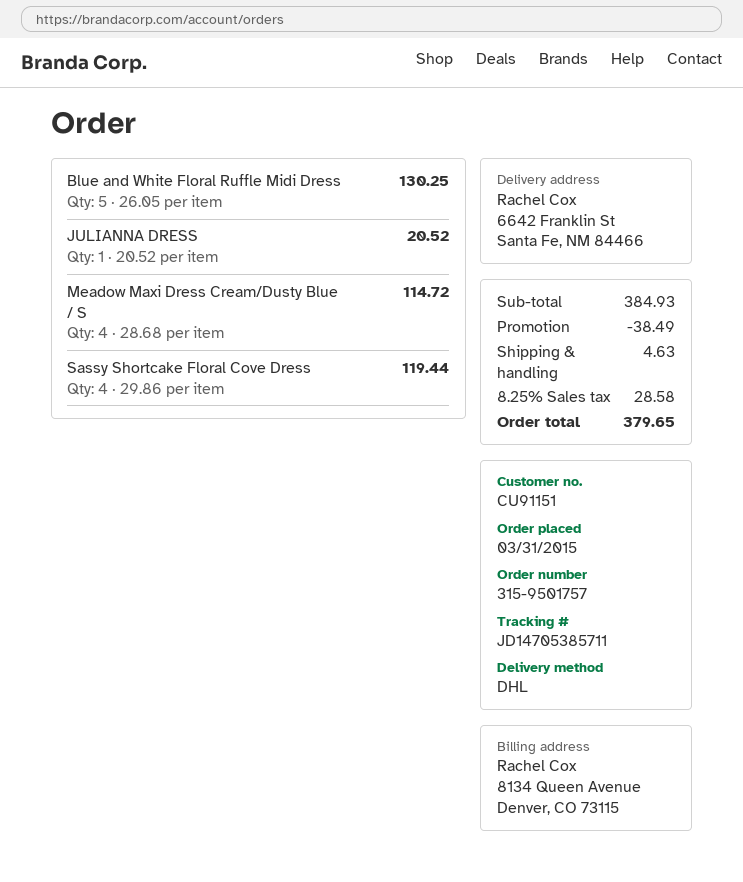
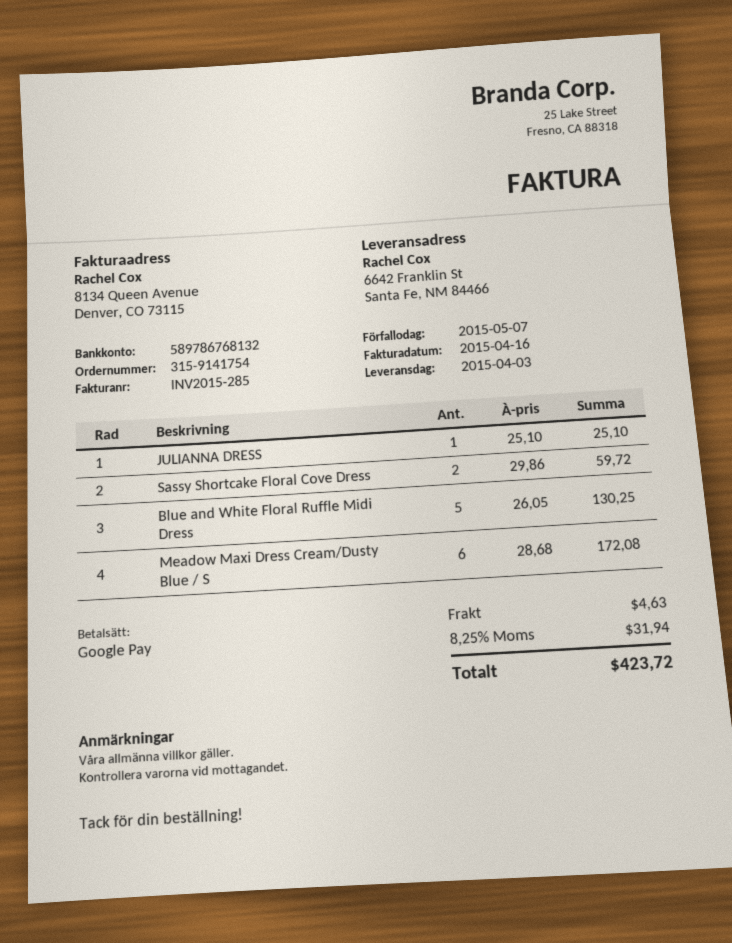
order number: 315-9501757 -> 315-9141754
JULIANNA DRESS: 1 x 20.52 = 20.52 -> 1 x 25.10 = 25.10
Meadow Maxi Dress Cream/Dusty Blue / S: 4 x 28.68 = 114.72 -> 6 x 28.68 = 172.08
Sassy Shortcake Floral Cove Dress: 4 x 29.86 = 119.44 -> 2 x 29.86 = 59.72
discount: 38.49 -> none
tax: 8.25% = 28.58 -> 8.25% = 31.94
total: 379.65 -> 423.72

